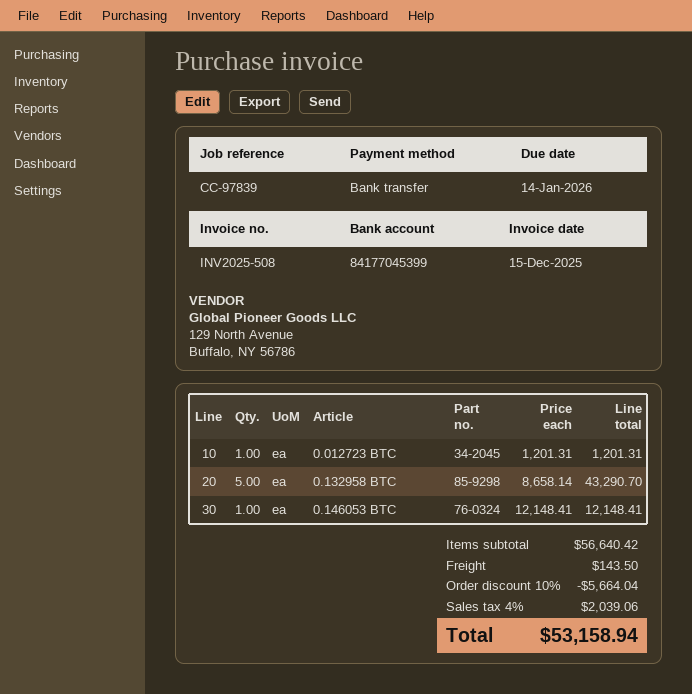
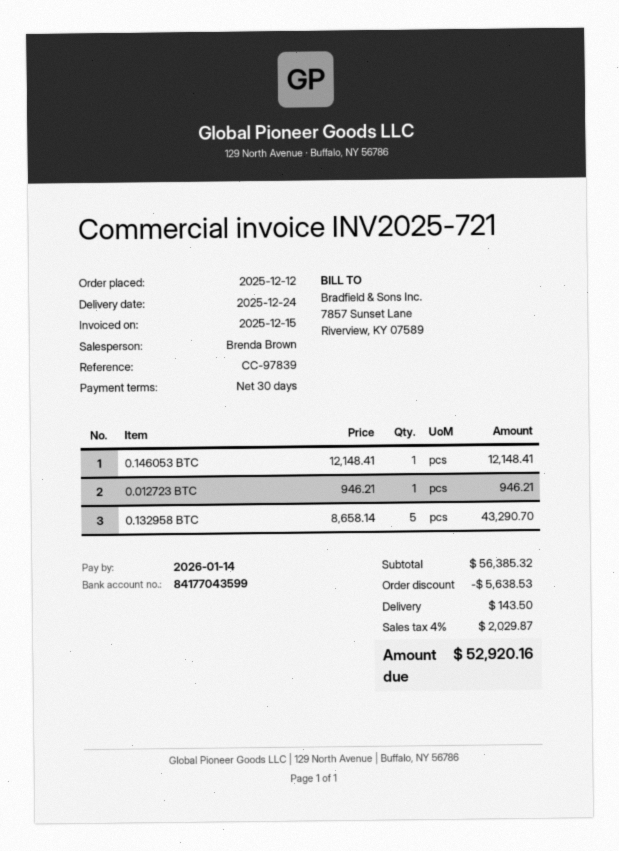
invoice number: INV2025-508 -> INV2025-721
bank account: 84177045399 -> 84177043599
0.012723 BTC: 1 x 1201.31 = 1201.31 -> 1 x 946.21 = 946.21
subtotal: 56640.42 -> 56385.32
discount: 5664.04 -> 5638.53
tax: 4% = 2039.06 -> 4% = 2029.87
total: 53158.94 -> 52920.16

